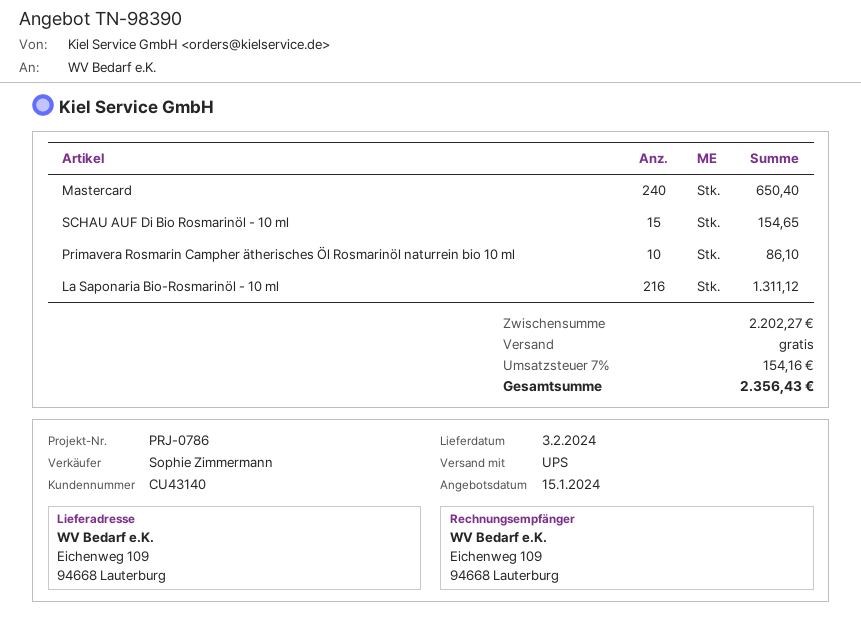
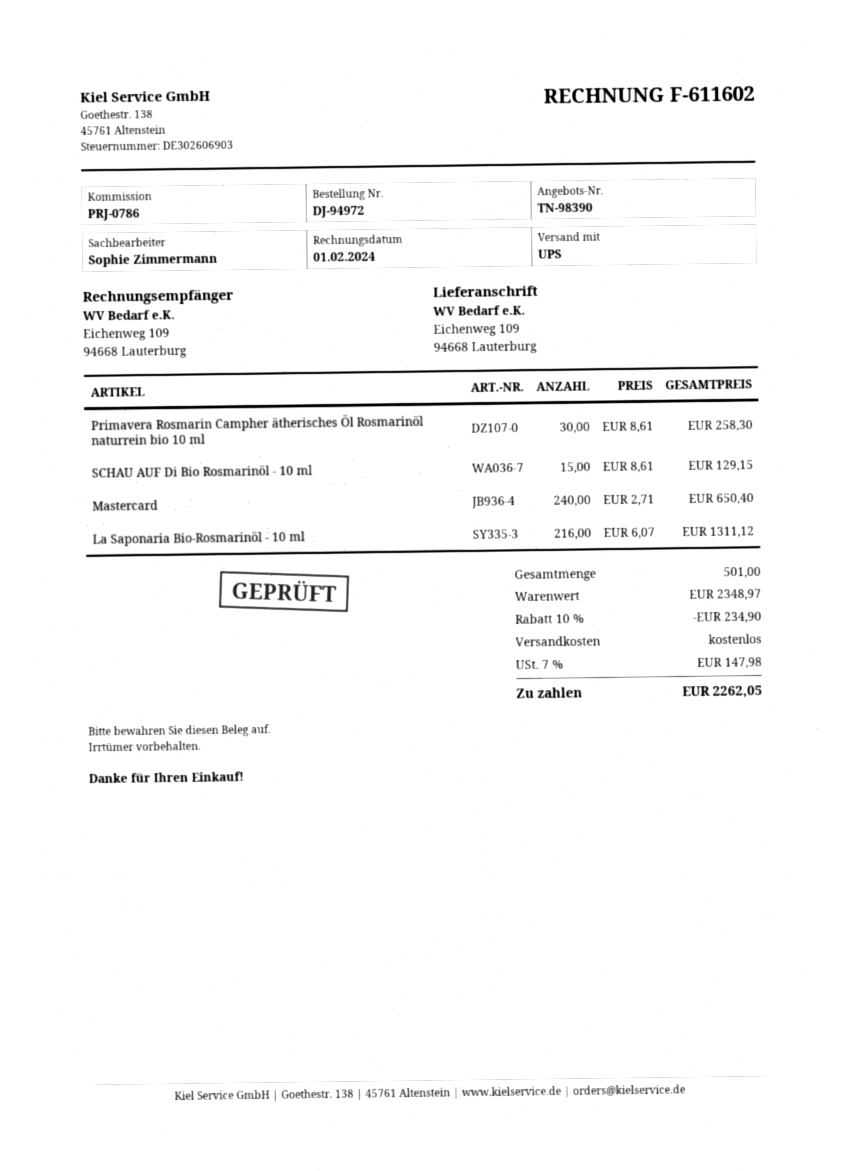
SCHAU AUF Di Bio Rosmarinöl - 10 ml: 15 for 154.65 -> 15 for 129.15
Primavera Rosmarin Campher ätherisches Öl Rosmarinöl naturrein bio 10 ml: 10 for 86.10 -> 30 for 258.30
subtotal: 2202.27 -> 2348.97
discount: none -> 10% = 234.90
tax: 7% = 154.16 -> 7% = 147.98
total: 2356.43 -> 2262.05

